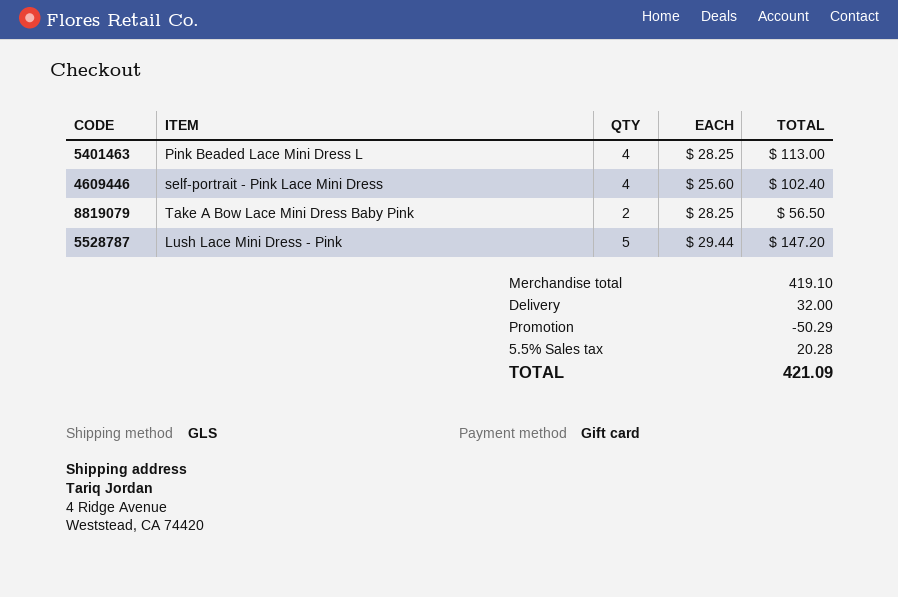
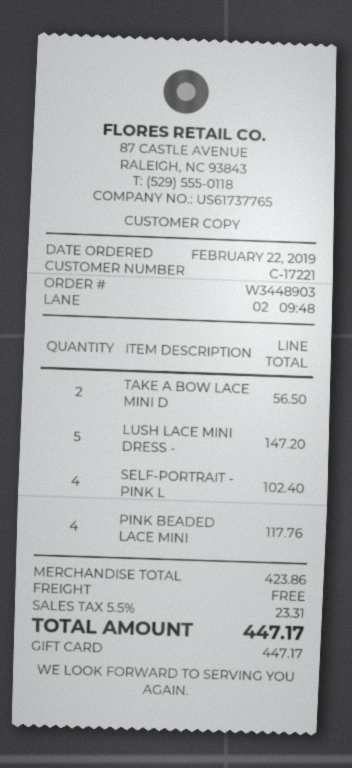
Pink Beaded Lace Mini Dress L: 4 for 113.00 -> 4 for 117.76
subtotal: 419.10 -> 423.86
discount: 50.29 -> none
shipping: 32.00 -> 0.00
tax: 5.5% = 20.28 -> 5.5% = 23.31
total: 421.09 -> 447.17

